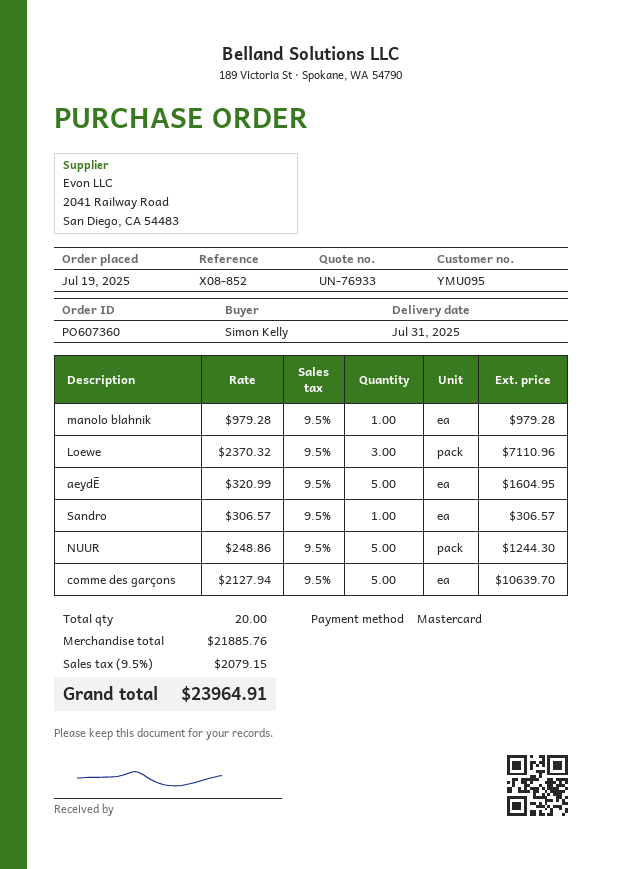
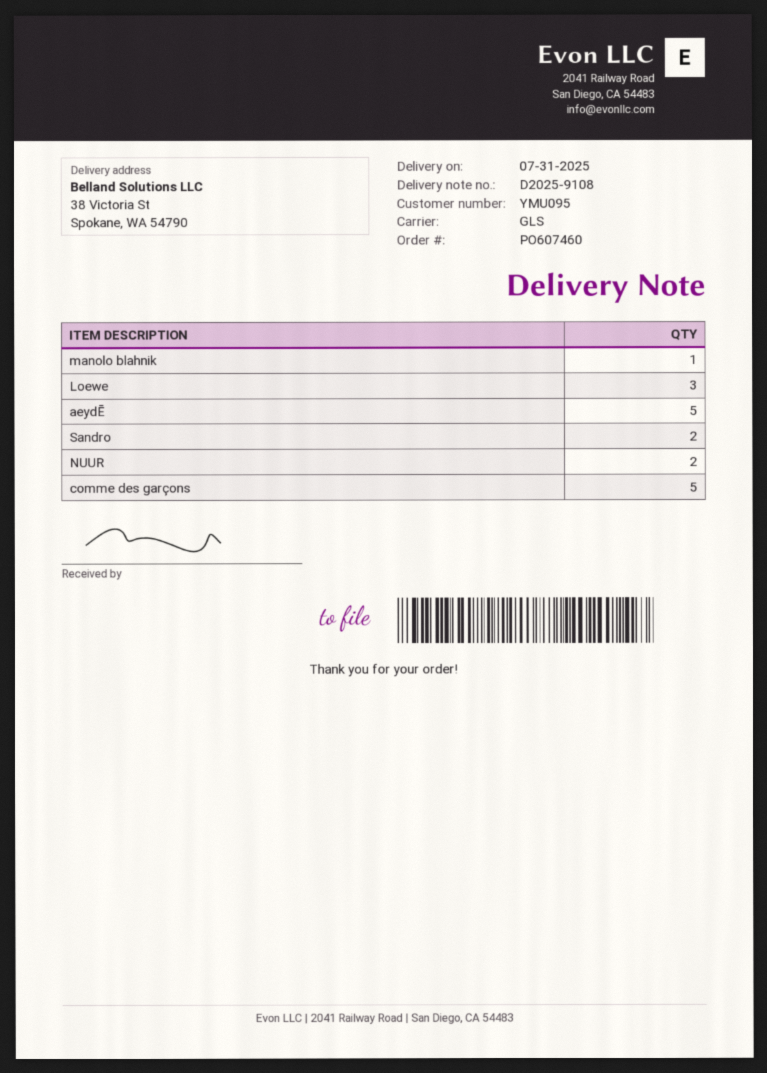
order number: PO607360 -> PO607460
Sandro: 1 -> 2
NUUR: 5 -> 2

